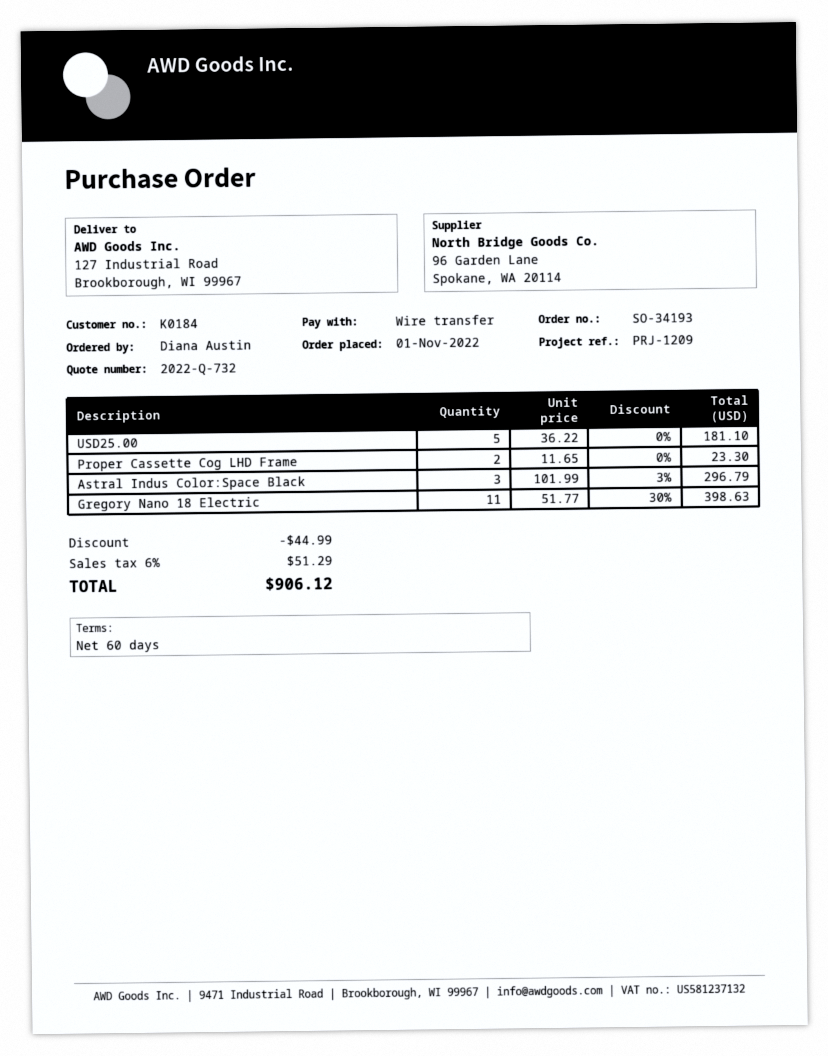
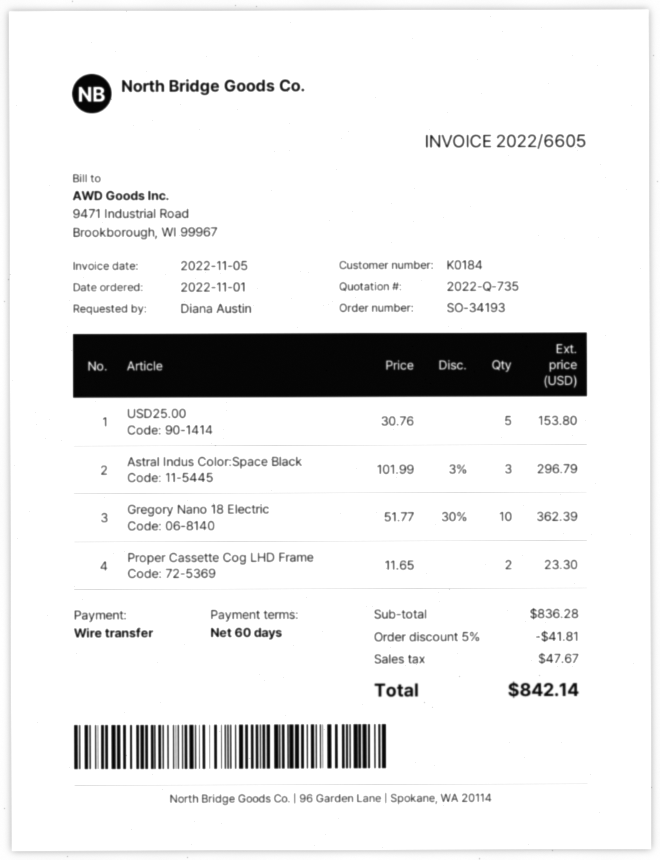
quote number: 2022-Q-732 -> 2022-Q-735
USD25.00: 5 x 36.22 = 181.10 -> 5 x 30.76 = 153.80
Gregory Nano 18 Electric: 11 x 51.77 - 30% = 398.63 -> 10 x 51.77 - 30% = 362.39
discount: 44.99 -> 41.81
tax: 51.29 -> 47.67
total: 906.12 -> 842.14

